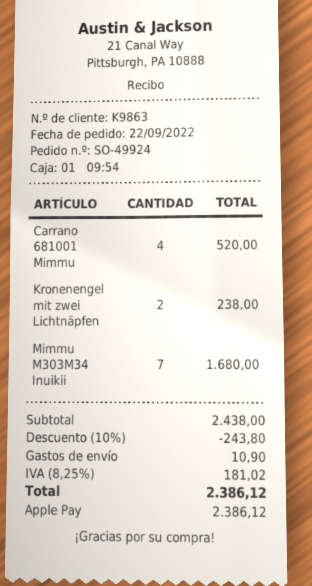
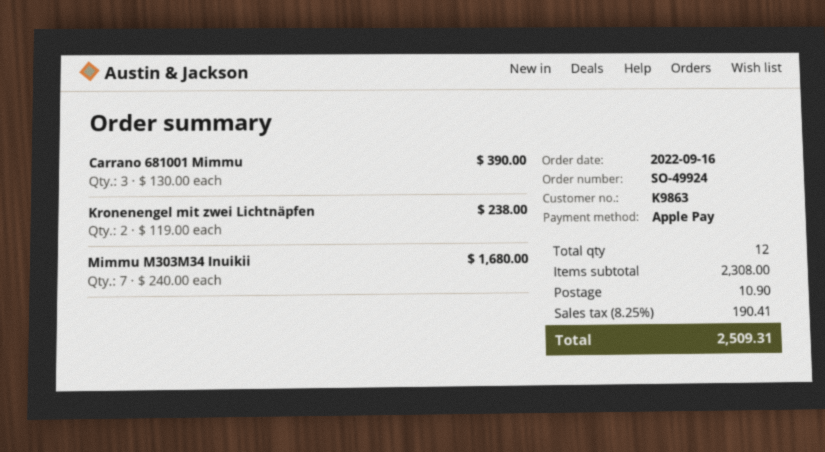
order date: 2022-09-22 -> 2022-09-16
Carrano 681001 Mimmu: 4 for 520.00 -> 3 for 390.00
subtotal: 2438.00 -> 2308.00
discount: 10% = 243.80 -> none
tax: 8.25% = 181.02 -> 8.25% = 190.41
total: 2386.12 -> 2509.31

